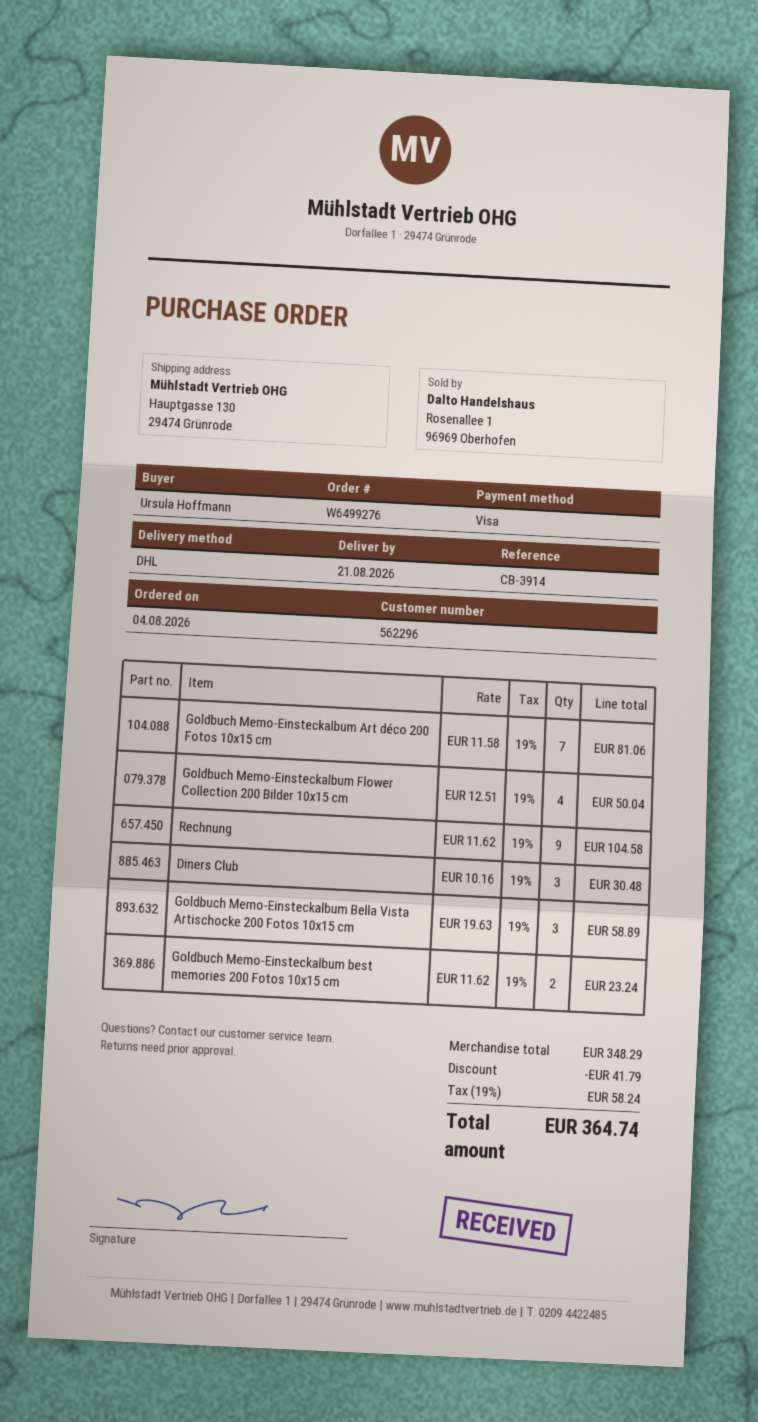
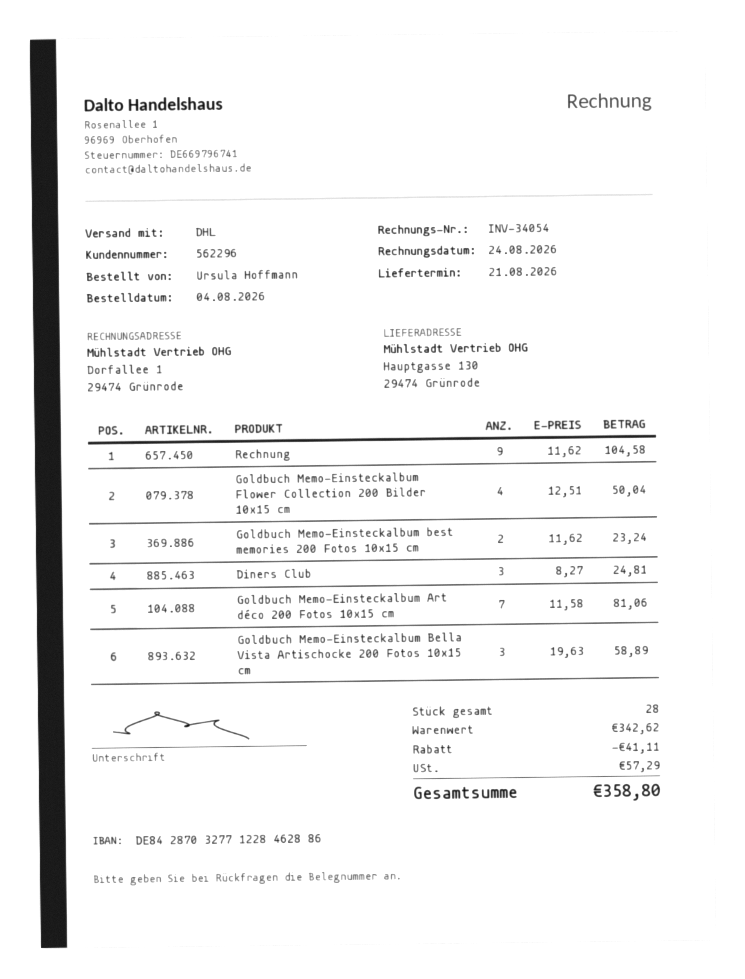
Diners Club: 3 x 10.16 = 30.48 -> 3 x 8.27 = 24.81
subtotal: 348.29 -> 342.62
discount: 41.79 -> 41.11
tax: 58.24 -> 57.29
total: 364.74 -> 358.80

